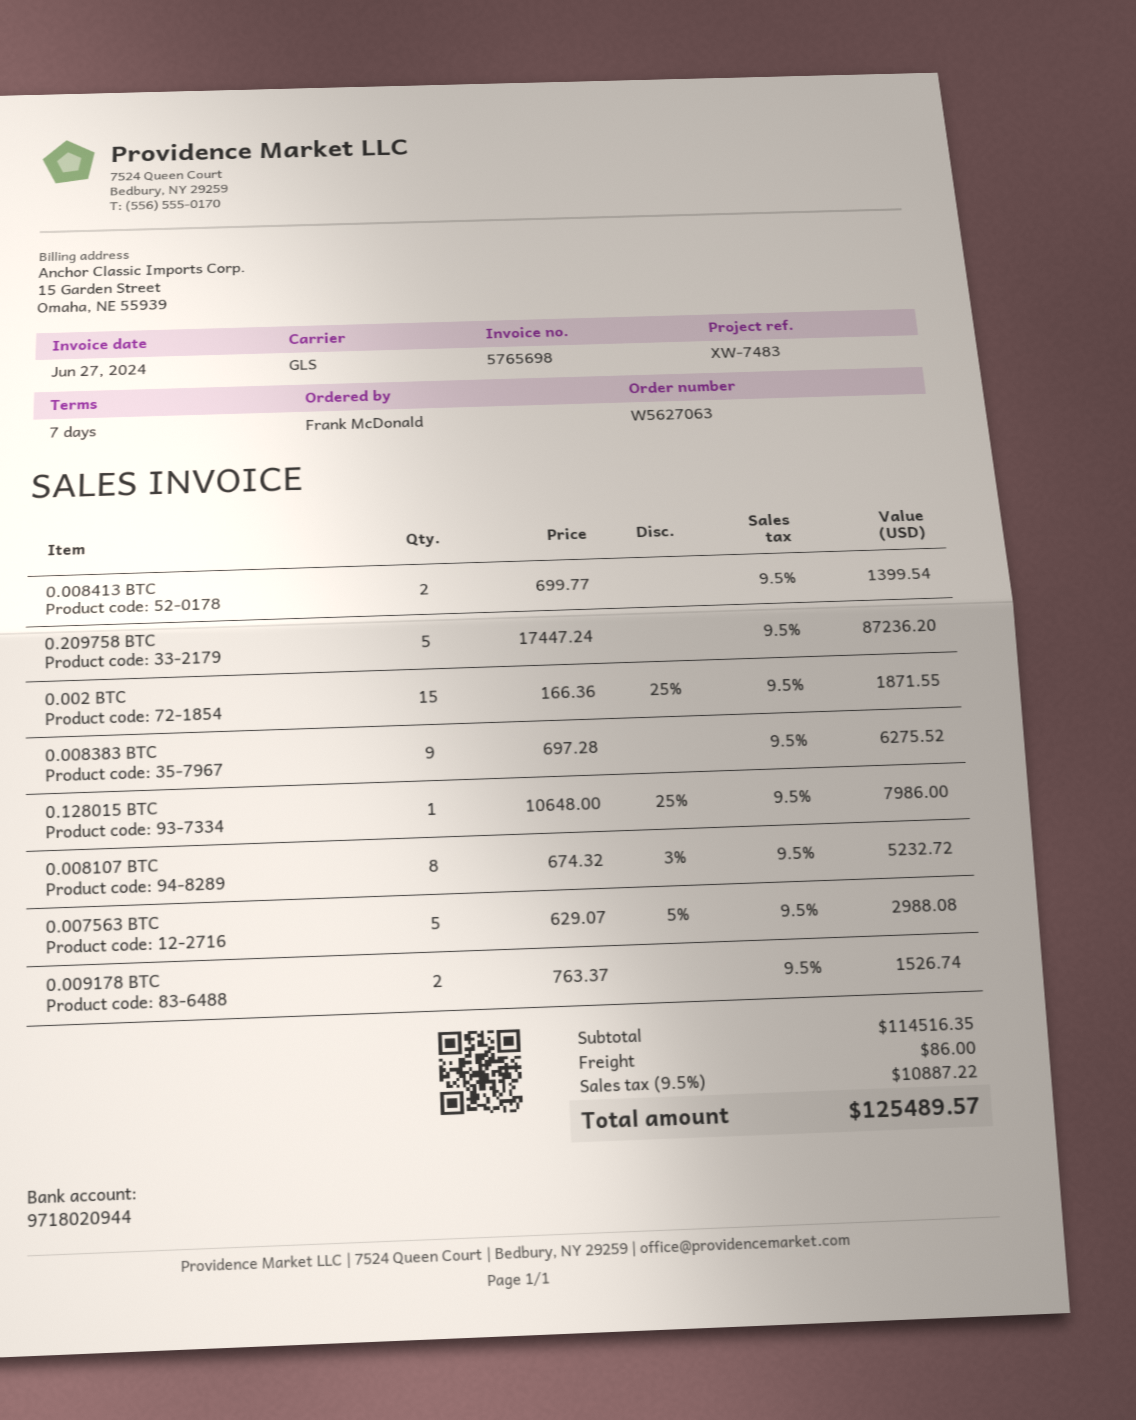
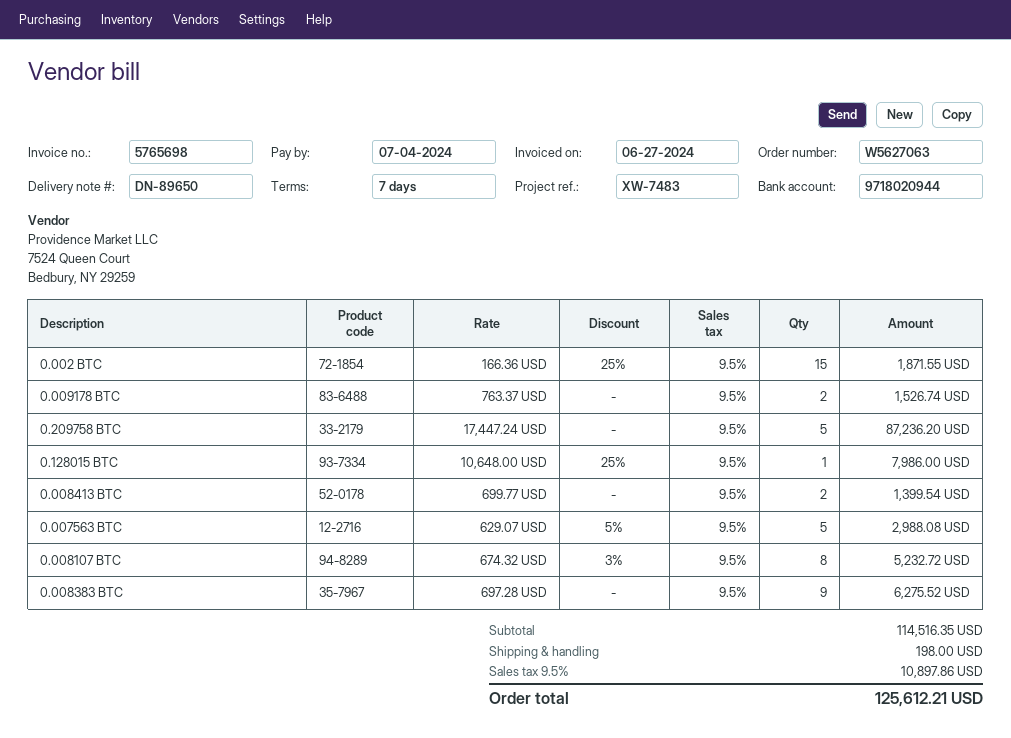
shipping: 86.00 -> 198.00
tax: 9.5% = 10887.22 -> 9.5% = 10897.86
total: 125489.57 -> 125612.21

